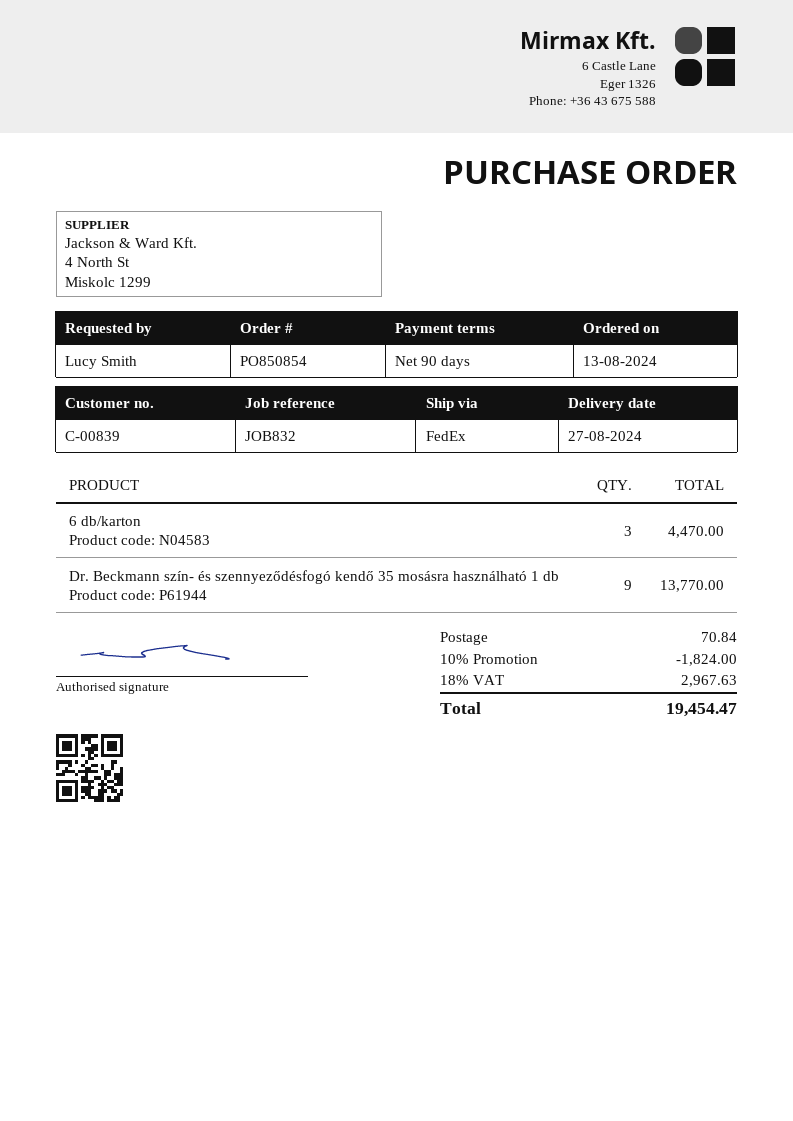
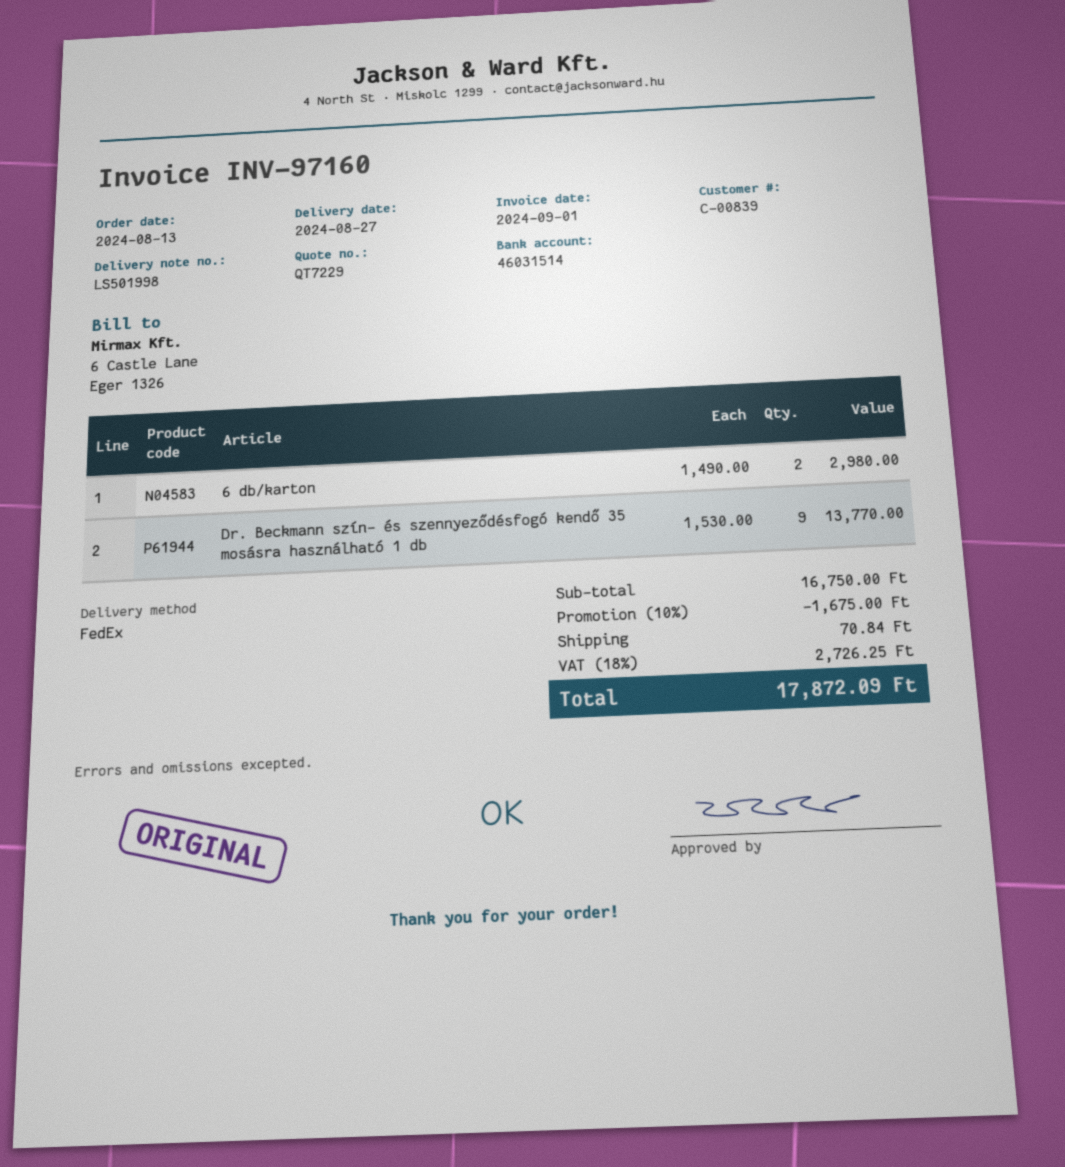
6 db/karton: 3 for 4470.00 -> 2 for 2980.00
discount: 10% = 1824.00 -> 10% = 1675.00
tax: 18% = 2967.63 -> 18% = 2726.25
total: 19454.47 -> 17872.09

